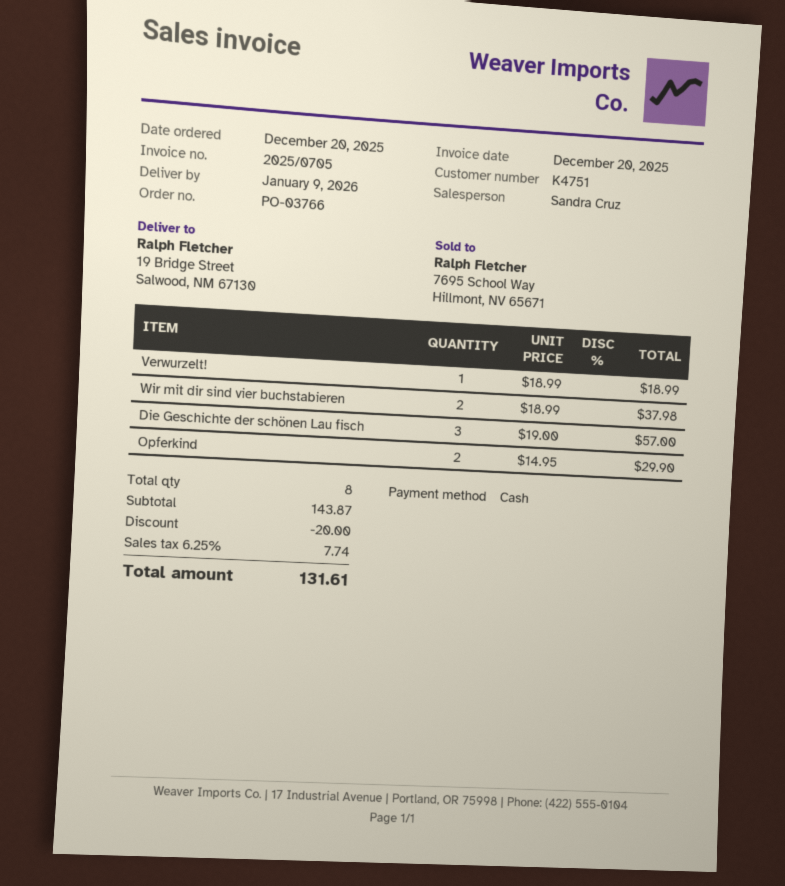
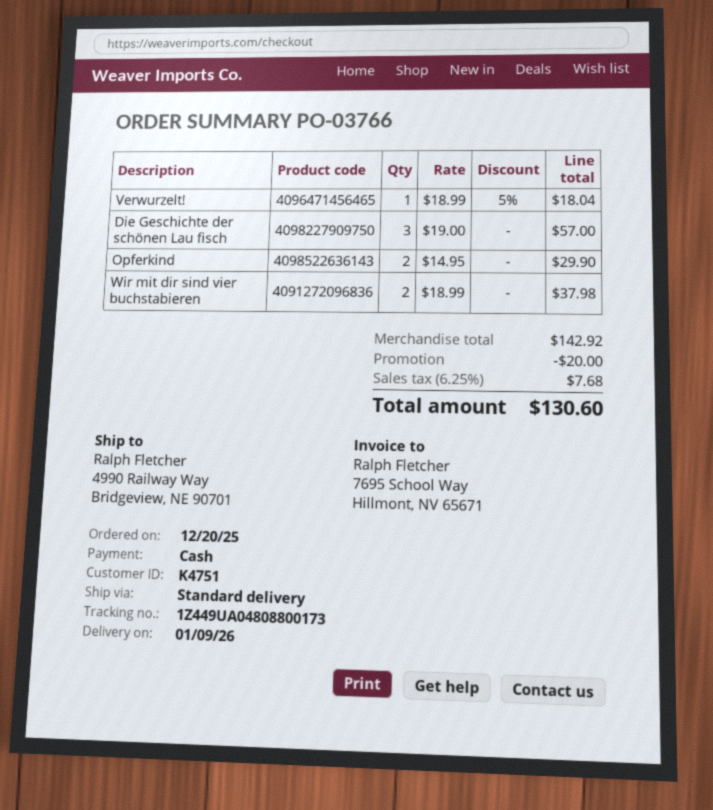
ship to: 19 Bridge Street, Salwood, NM 67130 -> 4990 Railway Way, Bridgeview, NE 90701
Verwurzelt!: 1 x 18.99 = 18.99 -> 1 x 18.99 - 5% = 18.04
subtotal: 143.87 -> 142.92
tax: 6.25% = 7.74 -> 6.25% = 7.68
total: 131.61 -> 130.60

